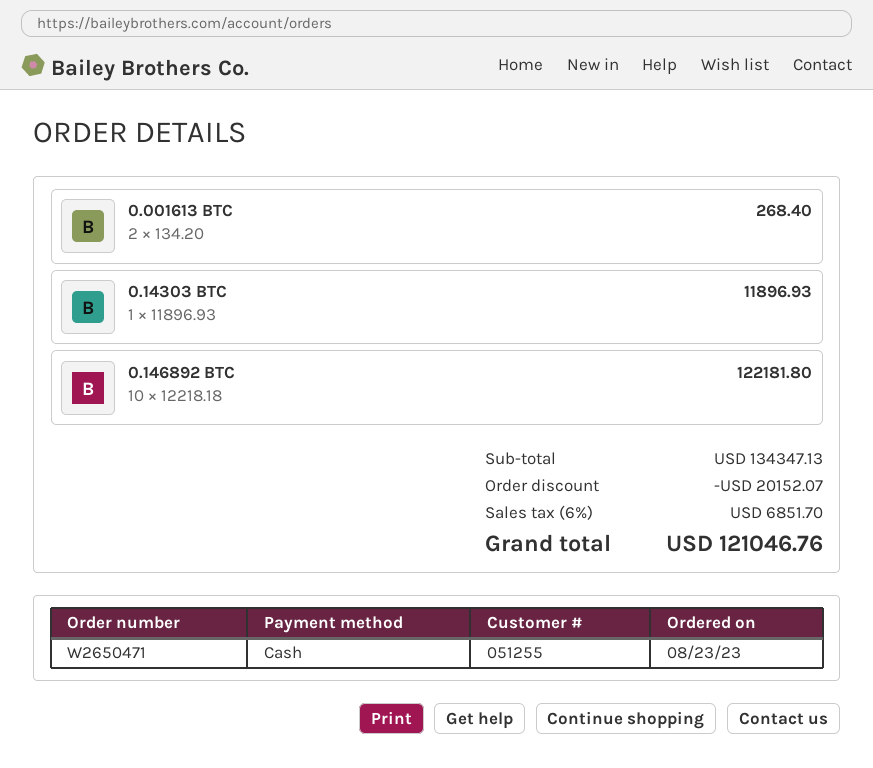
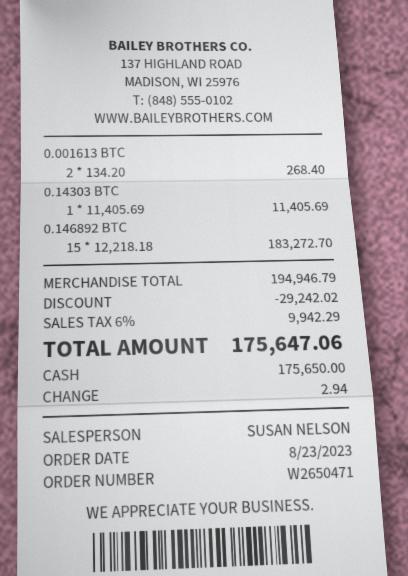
0.14303 BTC: 1 x 11896.93 = 11896.93 -> 1 x 11405.69 = 11405.69
0.146892 BTC: 10 x 12218.18 = 122181.80 -> 15 x 12218.18 = 183272.70
subtotal: 134347.13 -> 194946.79
discount: 20152.07 -> 29242.02
tax: 6% = 6851.70 -> 6% = 9942.29
total: 121046.76 -> 175647.06

